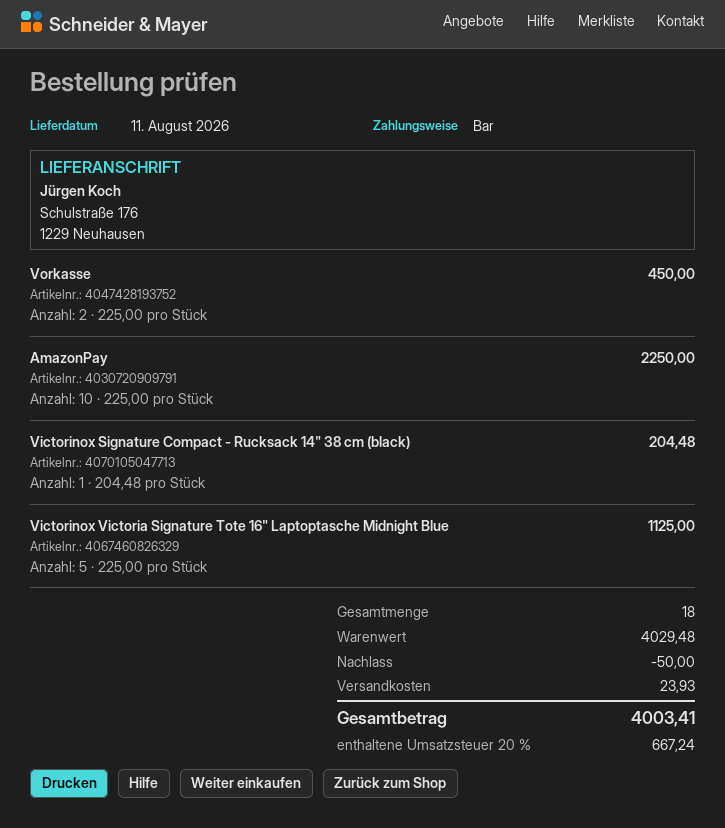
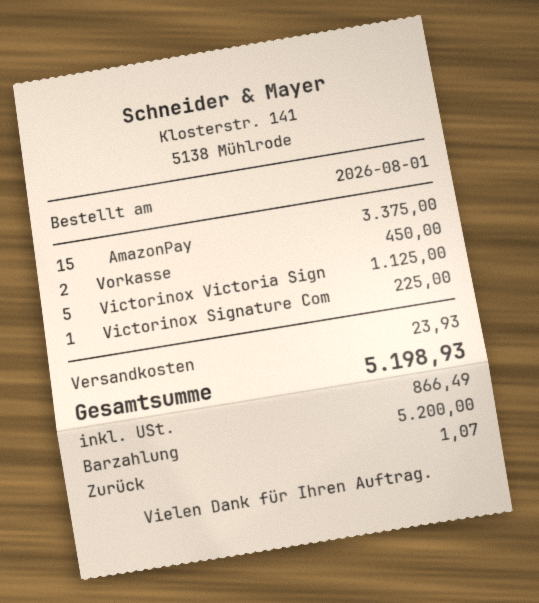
AmazonPay: 10 for 2250.00 -> 15 for 3375.00
Victorinox Signature Compact - Rucksack 14" 38 cm (black): 1 for 204.48 -> 1 for 225.00
discount: 50.00 -> none
tax: 667.24 -> 866.49
total: 4003.41 -> 5198.93

